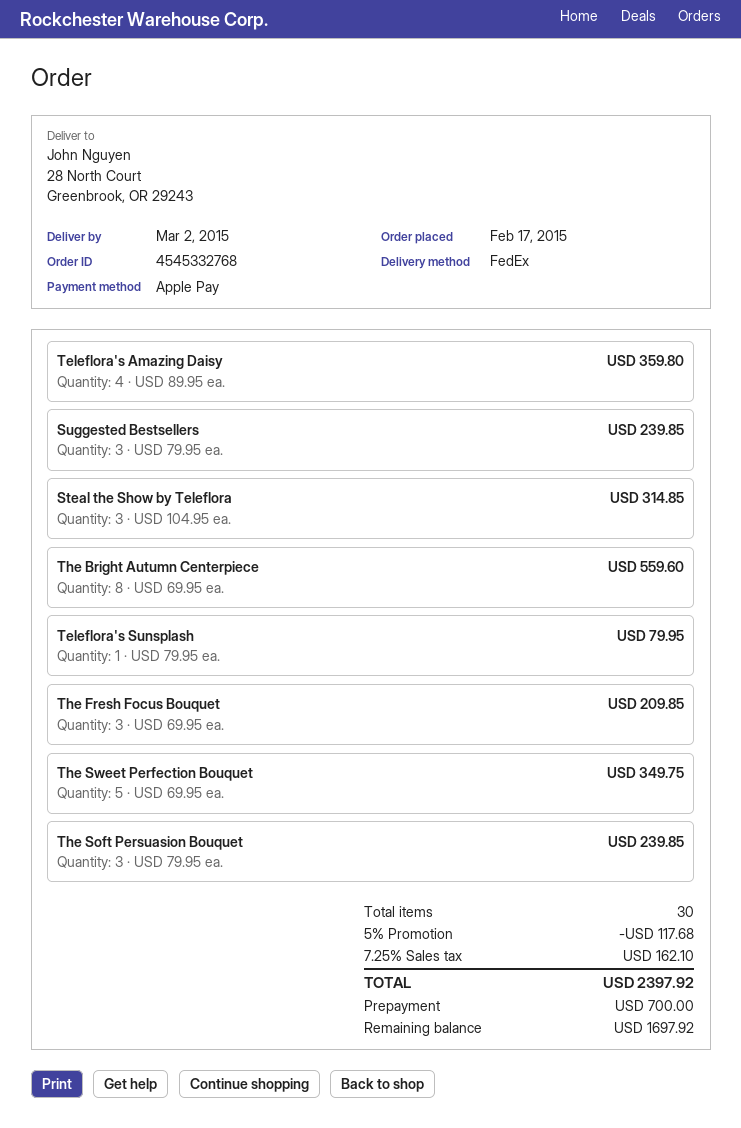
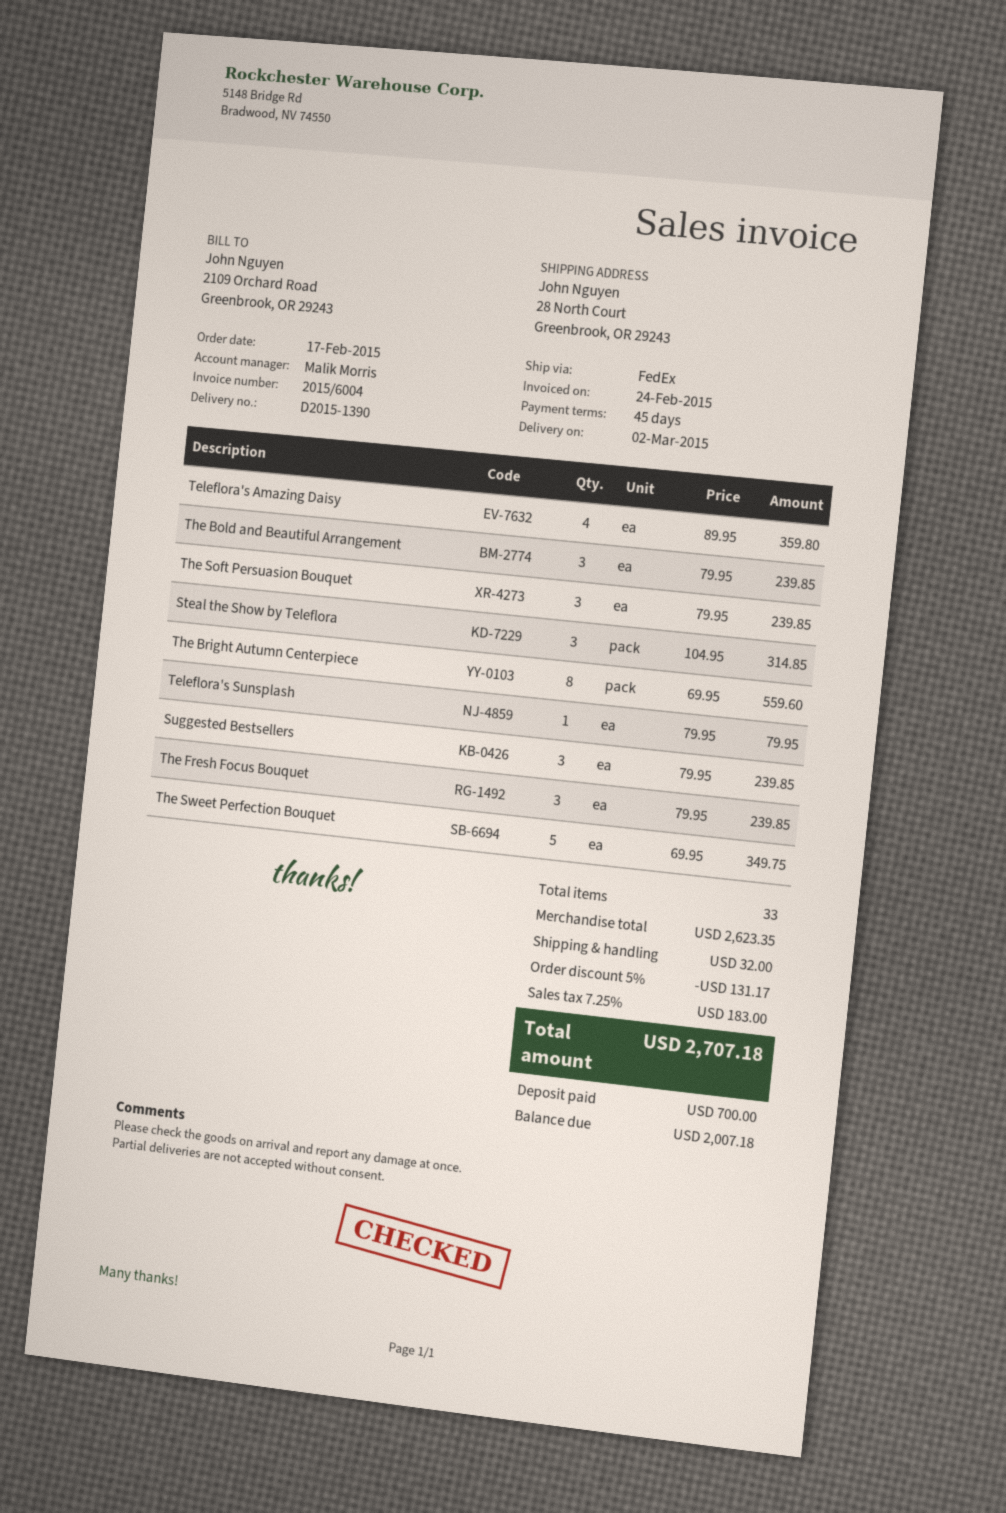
The Fresh Focus Bouquet: 3 x 69.95 = 209.85 -> 3 x 79.95 = 239.85
The Bold and Beautiful Arrangement: none -> 3 x 79.95 = 239.85
total quantity: 30 -> 33
discount: 5% = 117.68 -> 5% = 131.17
shipping: none -> 32.00
tax: 7.25% = 162.10 -> 7.25% = 183.00
total: 2397.92 -> 2707.18
balance: 1697.92 -> 2007.18

